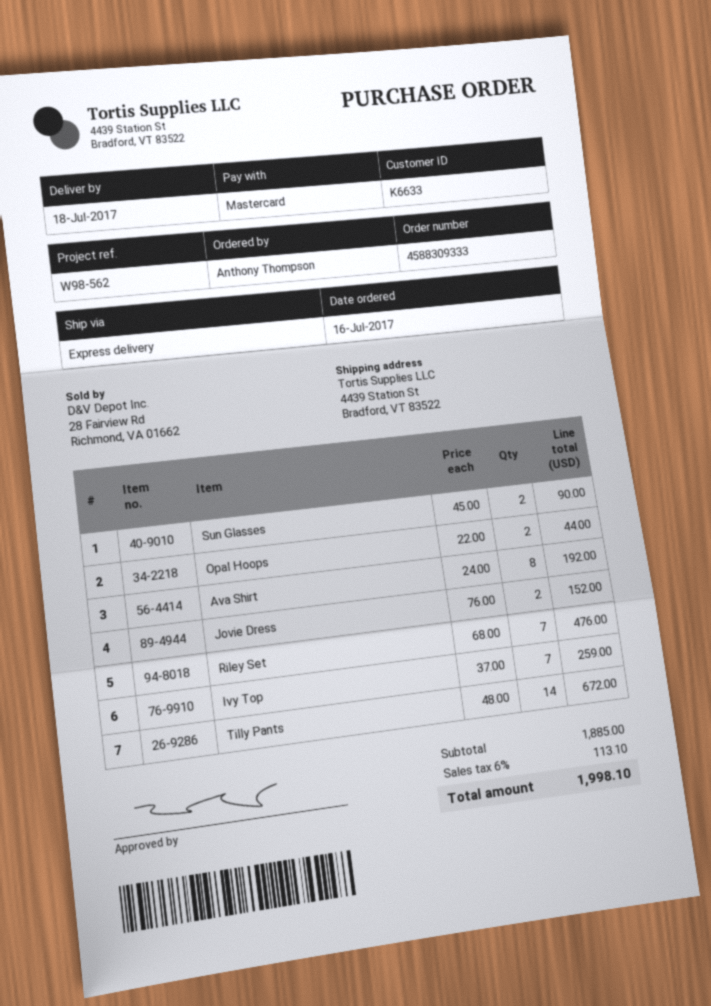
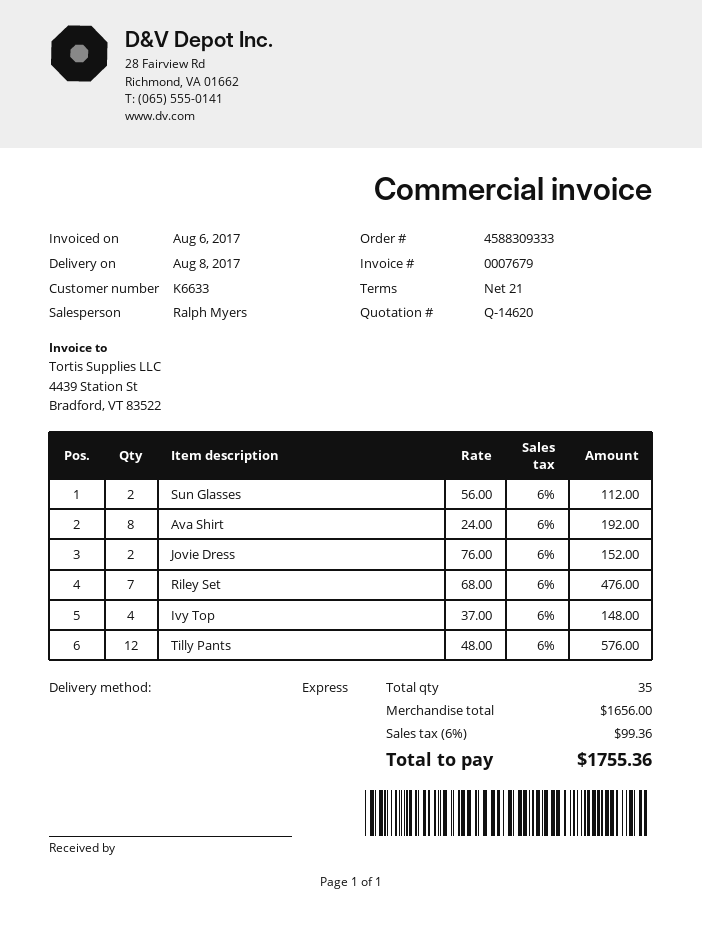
delivery date: 2017-07-18 -> 2017-08-08
Sun Glasses: 2 x 45.00 = 90.00 -> 2 x 56.00 = 112.00
Opal Hoops: 2 x 22.00 = 44.00 -> none
Ivy Top: 7 x 37.00 = 259.00 -> 4 x 37.00 = 148.00
Tilly Pants: 14 x 48.00 = 672.00 -> 12 x 48.00 = 576.00
subtotal: 1885.00 -> 1656.00
tax: 6% = 113.10 -> 6% = 99.36
total: 1998.10 -> 1755.36

